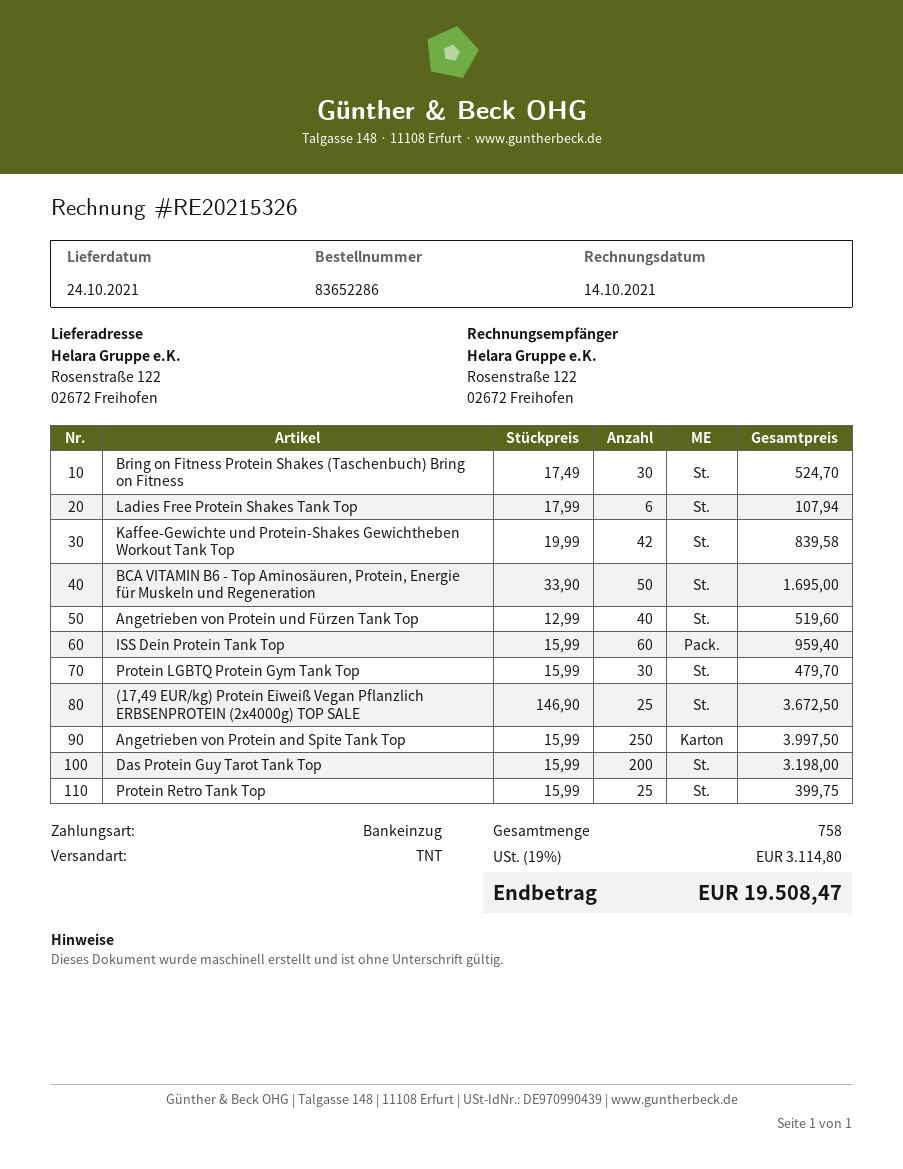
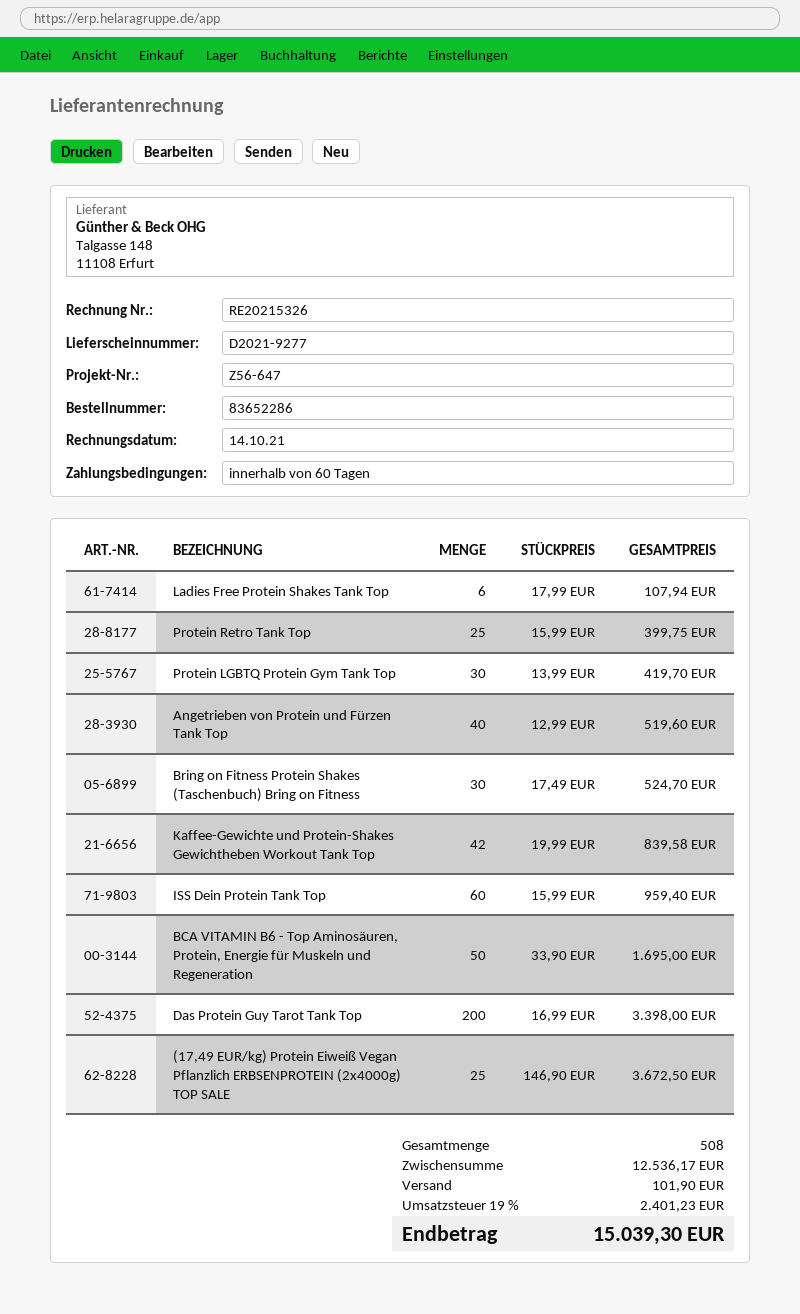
Protein LGBTQ Protein Gym Tank Top: 30 x 15.99 = 479.70 -> 30 x 13.99 = 419.70
Angetrieben von Protein and Spite Tank Top: 250 x 15.99 = 3997.50 -> none
Das Protein Guy Tarot Tank Top: 200 x 15.99 = 3198.00 -> 200 x 16.99 = 3398.00
total quantity: 758 -> 508
shipping: none -> 101.90
tax: 19% = 3114.80 -> 19% = 2401.23
total: 19508.47 -> 15039.30

